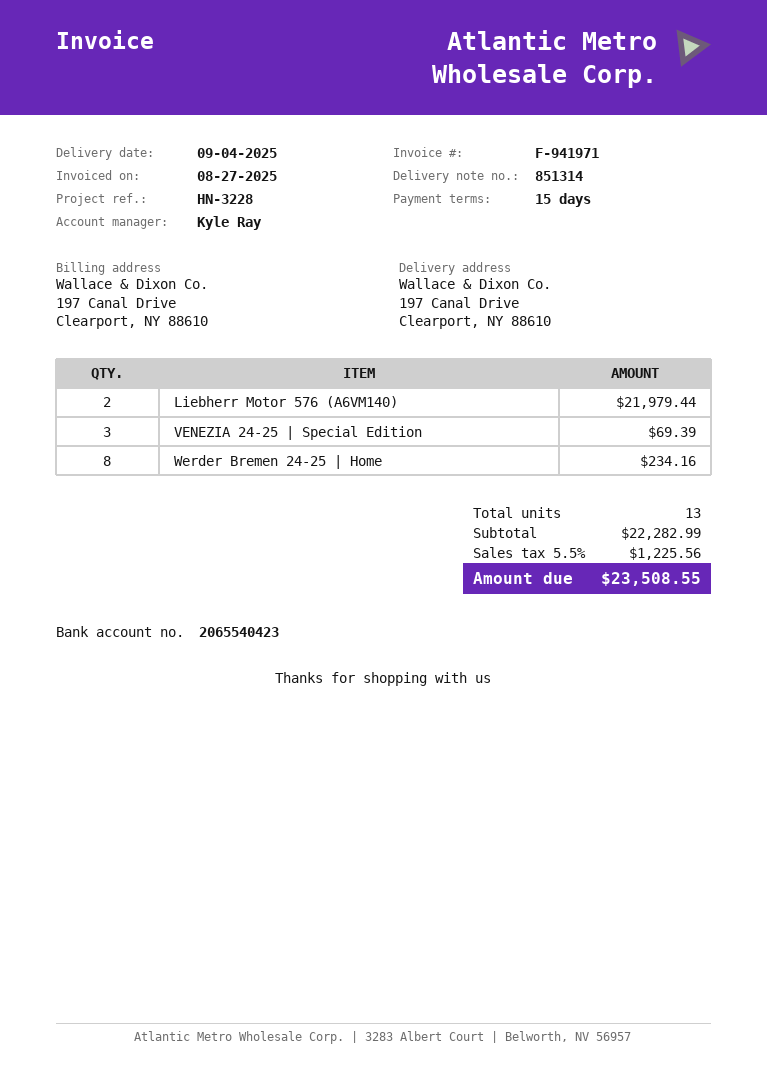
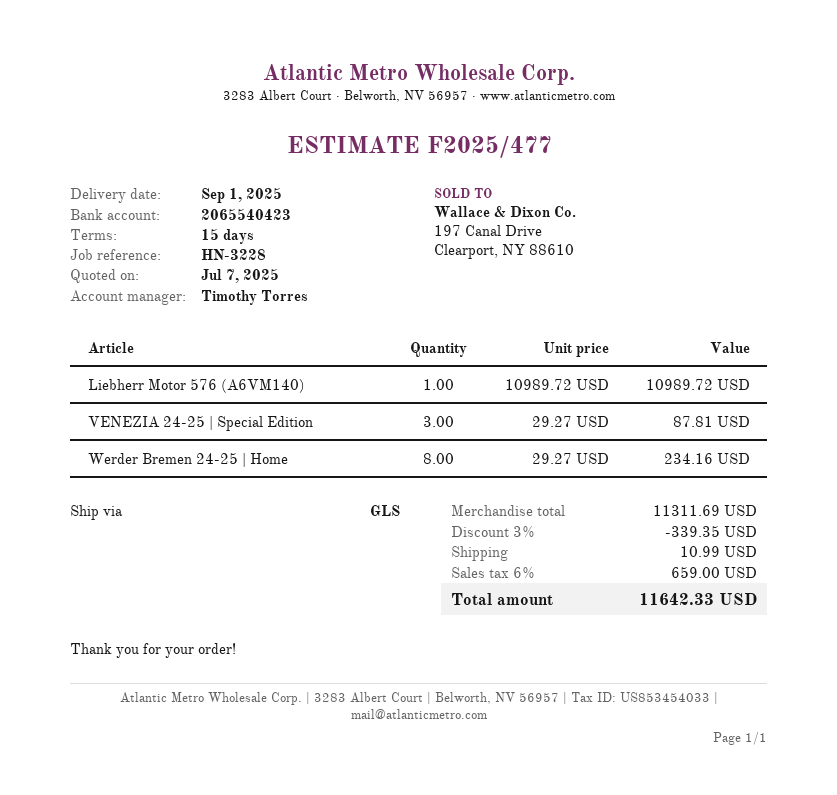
delivery date: 2025-09-04 -> 2025-09-01
sales rep: Kyle Ray -> Timothy Torres
Liebherr Motor 576 (A6VM140): 2 for 21979.44 -> 1 for 10989.72
VENEZIA 24-25 | Special Edition: 3 for 69.39 -> 3 for 87.81
subtotal: 22282.99 -> 11311.69
discount: none -> 3% = 339.35
shipping: none -> 10.99
tax: 5.5% = 1225.56 -> 6% = 659.00
total: 23508.55 -> 11642.33

